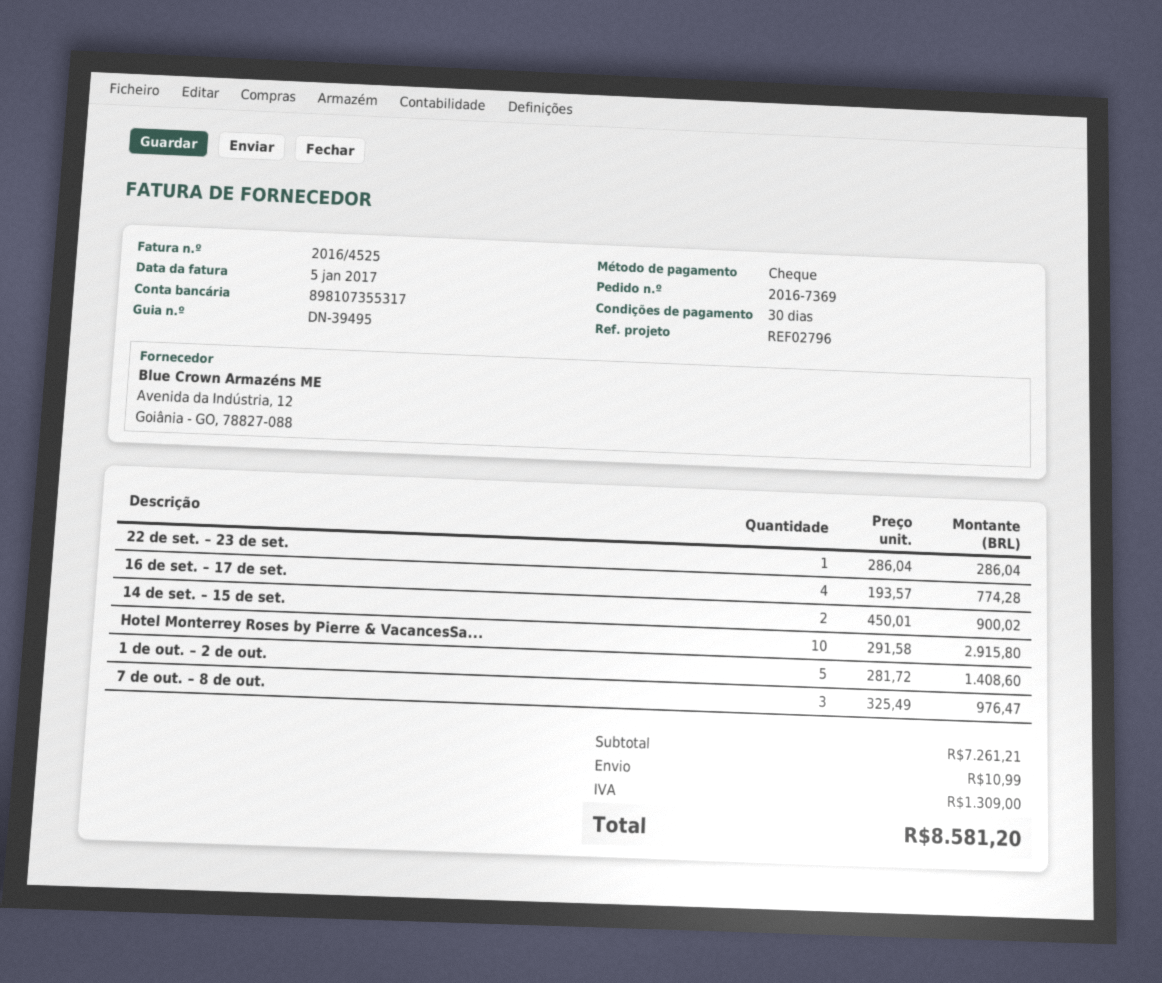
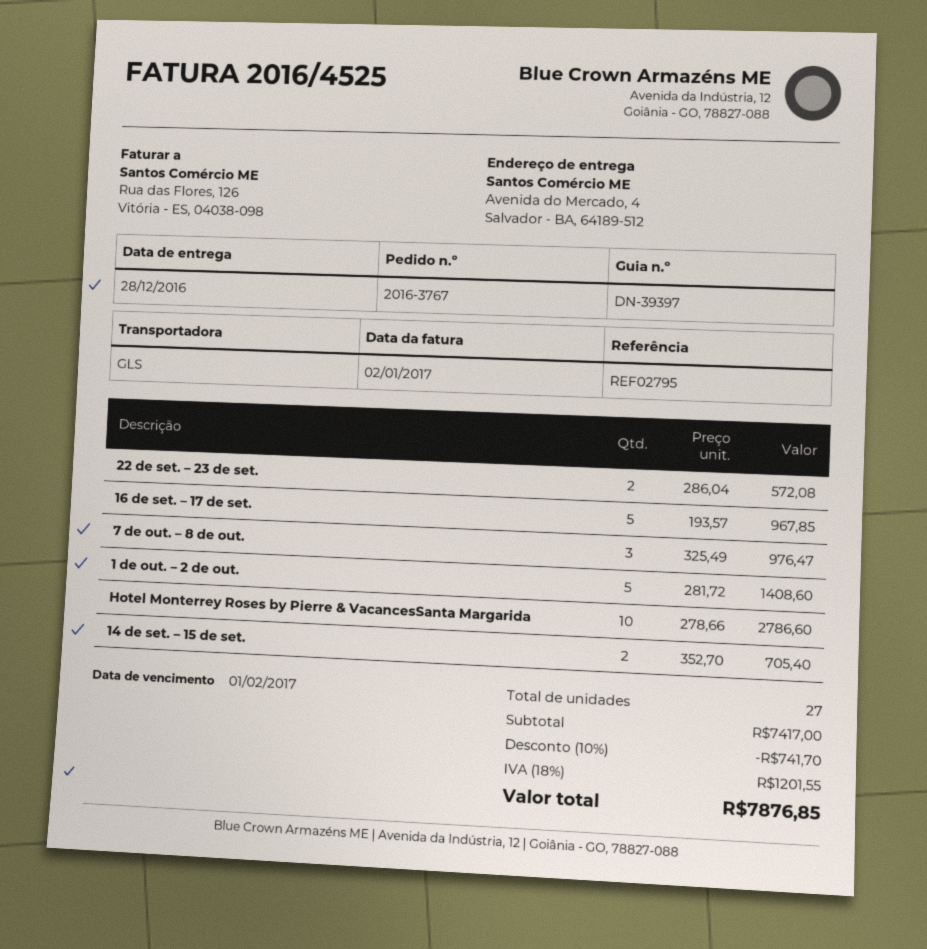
order number: 2016-7369 -> 2016-3767
delivery note number: DN-39495 -> DN-39397
invoice date: 2017-01-05 -> 2017-01-02
reference: REF02796 -> REF02795
22 de set. – 23 de set.: 1 x 286.04 = 286.04 -> 2 x 286.04 = 572.08
16 de set. – 17 de set.: 4 x 193.57 = 774.28 -> 5 x 193.57 = 967.85
14 de set. – 15 de set.: 2 x 450.01 = 900.02 -> 2 x 352.70 = 705.40
Hotel Monterrey Roses by Pierre & VacancesSa...: 10 x 291.58 = 2915.80 -> 10 x 278.66 = 2786.60
subtotal: 7261.21 -> 7417.00
discount: none -> 10% = 741.70
shipping: 10.99 -> none
tax: 1309.00 -> 1201.55
total: 8581.20 -> 7876.85

